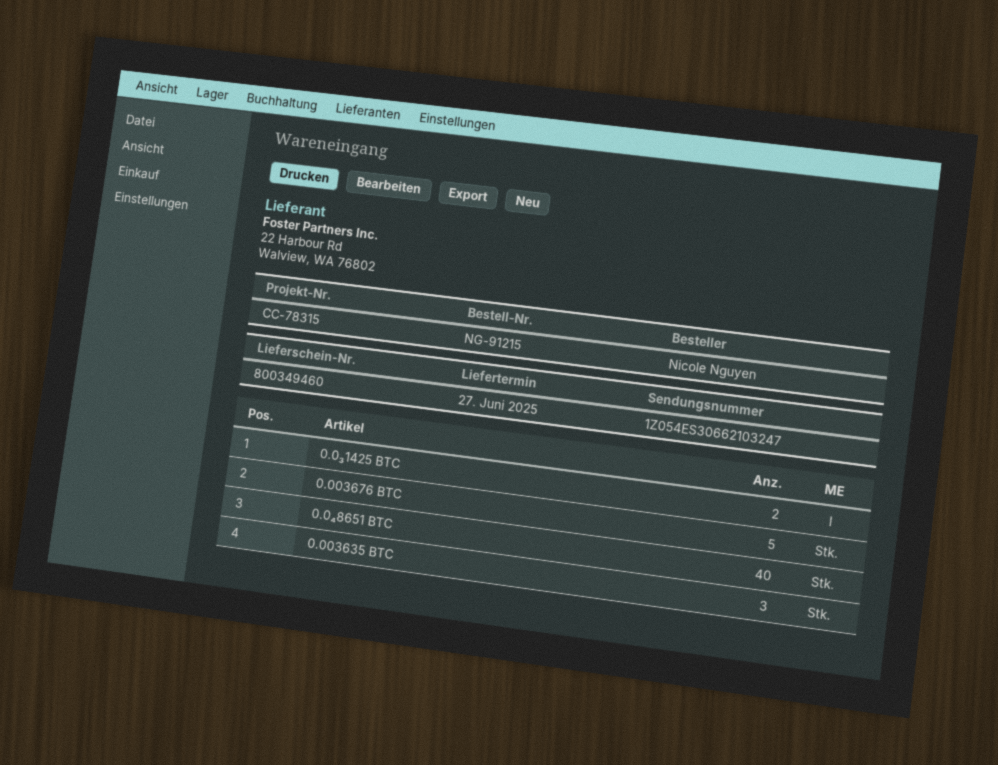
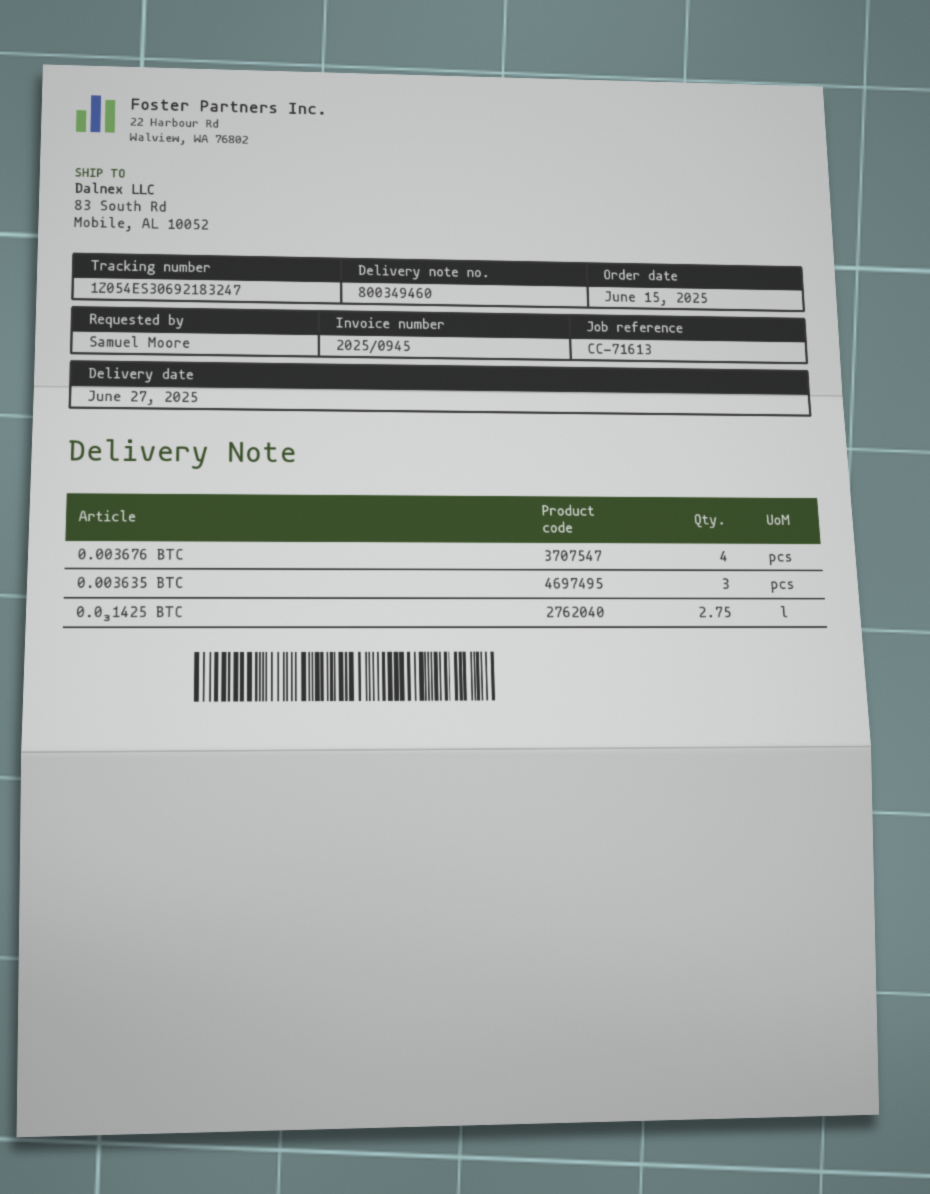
reference: CC-78315 -> CC-71613
ordered by: Nicole Nguyen -> Samuel Moore
tracking number: 1Z054ES30662103247 -> 1Z054ES30692183247
0.0₃1425 BTC: 2 -> 2.75
0.003676 BTC: 5 -> 4
0.0₄8651 BTC: 40 -> none

